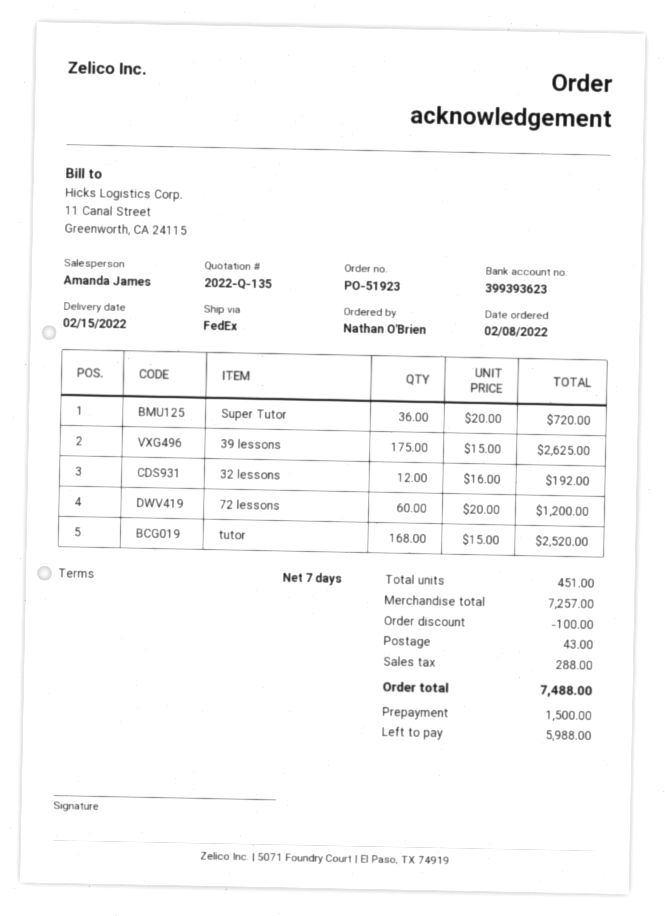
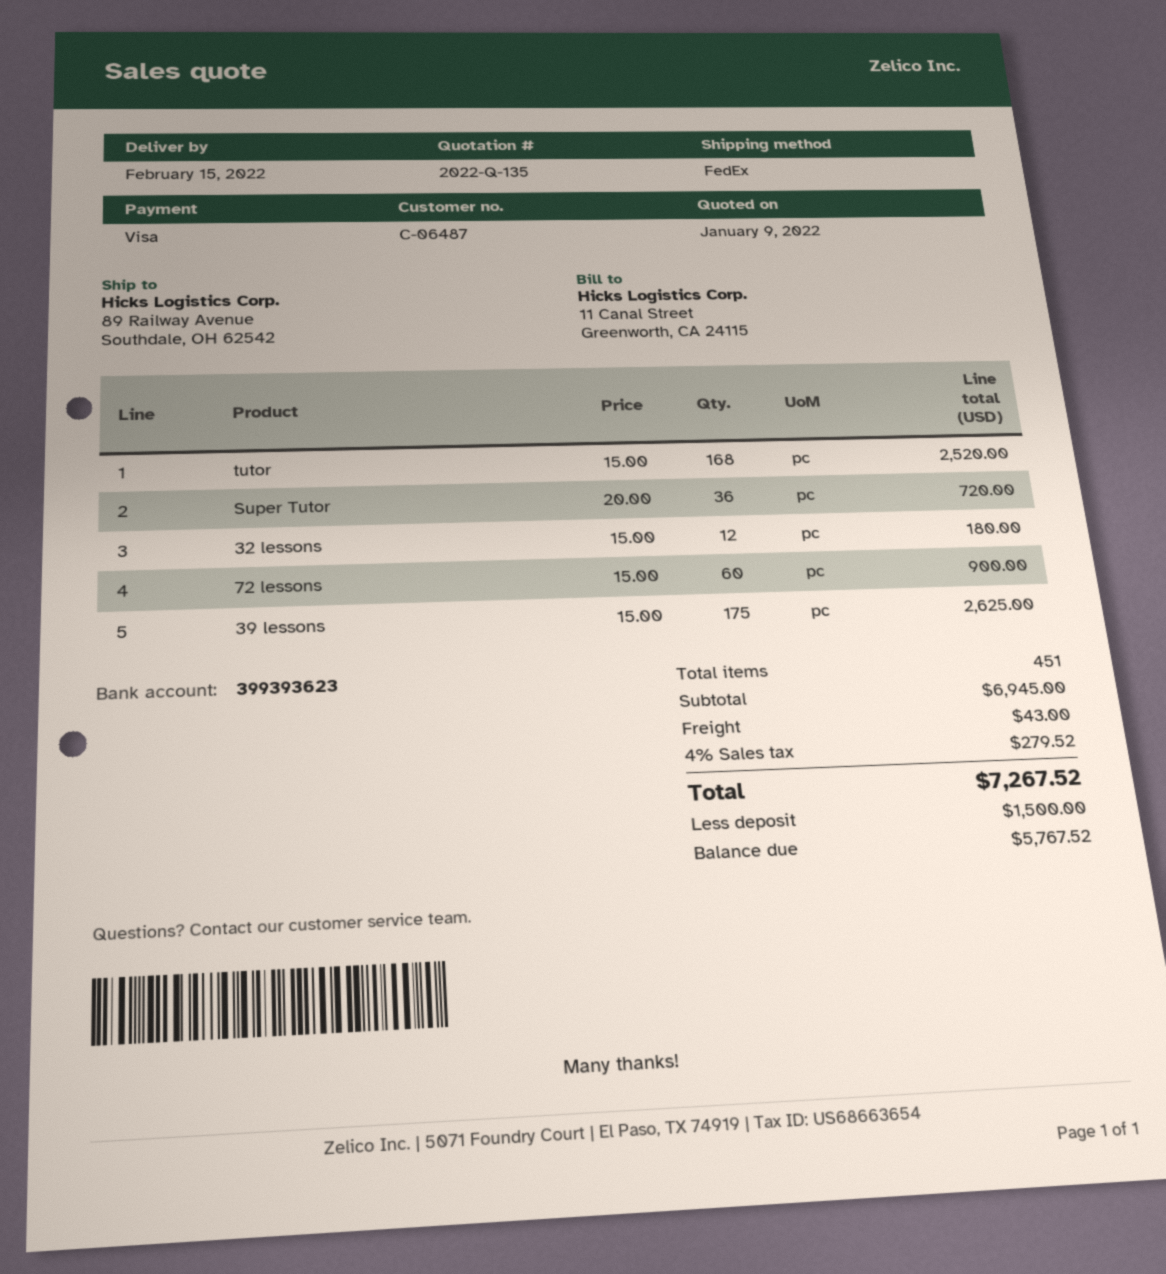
32 lessons: 12 x 16.00 = 192.00 -> 12 x 15.00 = 180.00
72 lessons: 60 x 20.00 = 1200.00 -> 60 x 15.00 = 900.00
subtotal: 7257.00 -> 6945.00
discount: 100.00 -> none
tax: 288.00 -> 279.52
total: 7488.00 -> 7267.52
balance: 5988.00 -> 5767.52

